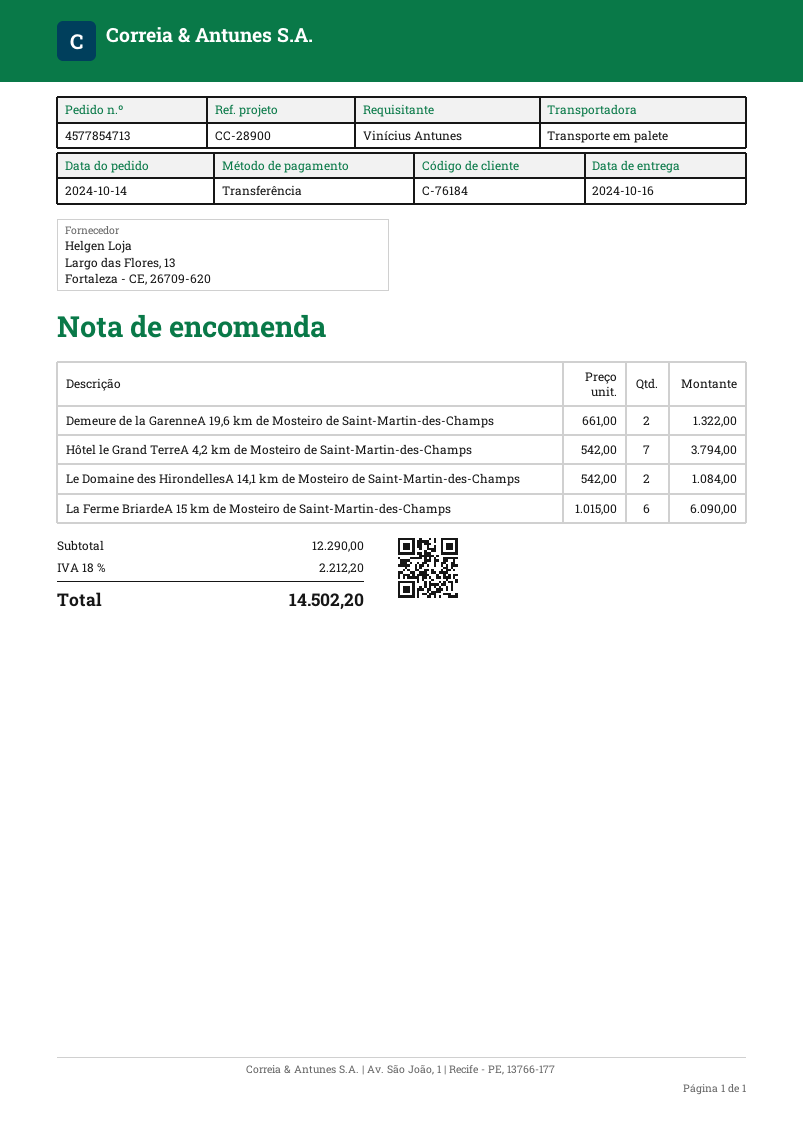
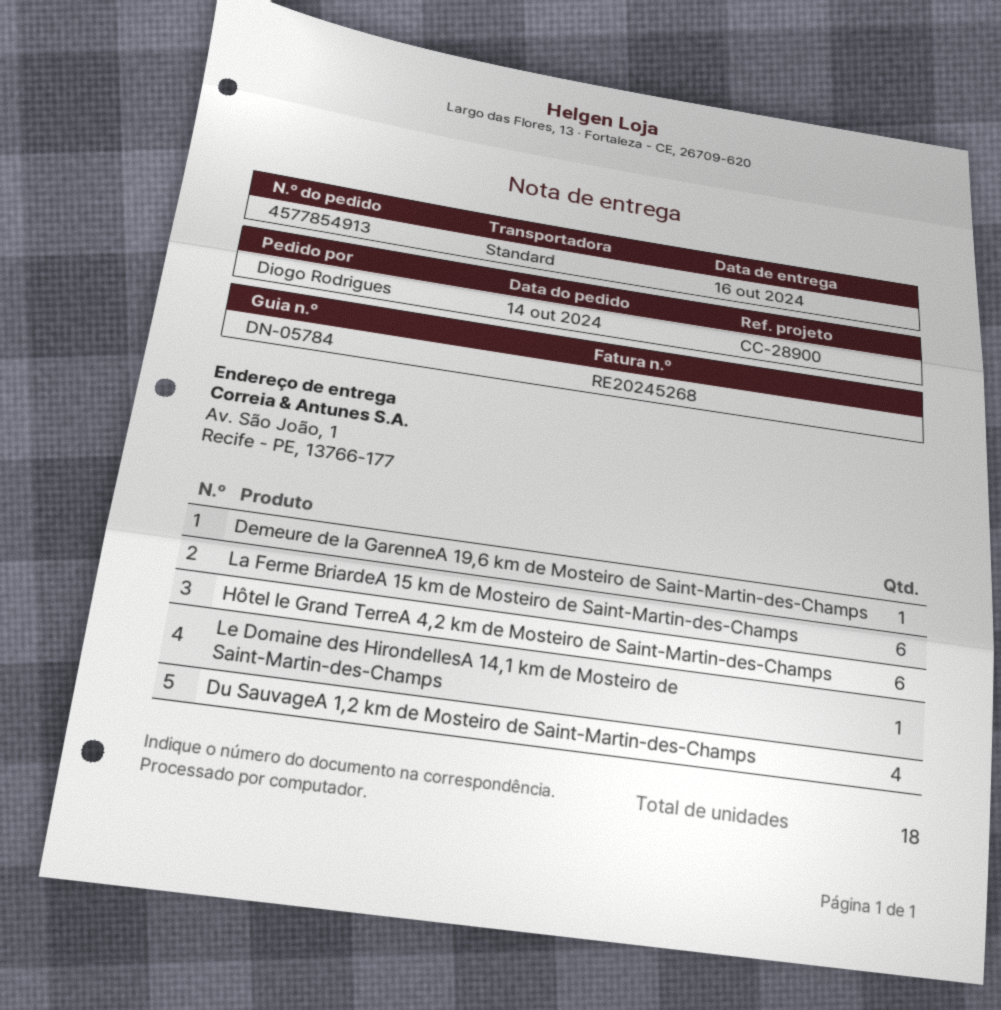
order number: 4577854713 -> 4577854913
ordered by: Vinícius Antunes -> Diogo Rodrigues
shipping method: pallet freight -> standard
Demeure de la GarenneA 19,6 km de Mosteiro de Saint-Martin-des-Champs: 2 -> 1
Hôtel le Grand TerreA 4,2 km de Mosteiro de Saint-Martin-des-Champs: 7 -> 6
Le Domaine des HirondellesA 14,1 km de Mosteiro de Saint-Martin-des-Champs: 2 -> 1
Du SauvageA 1,2 km de Mosteiro de Saint-Martin-des-Champs: none -> 4

